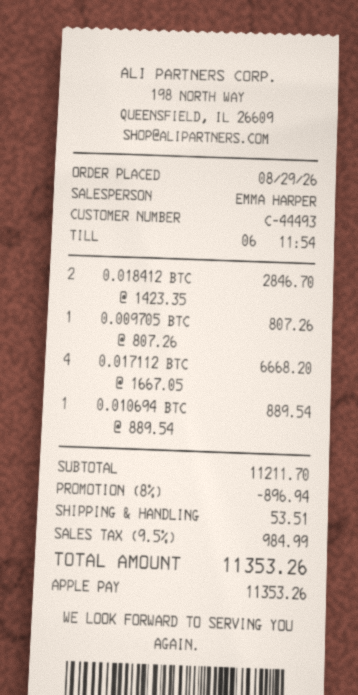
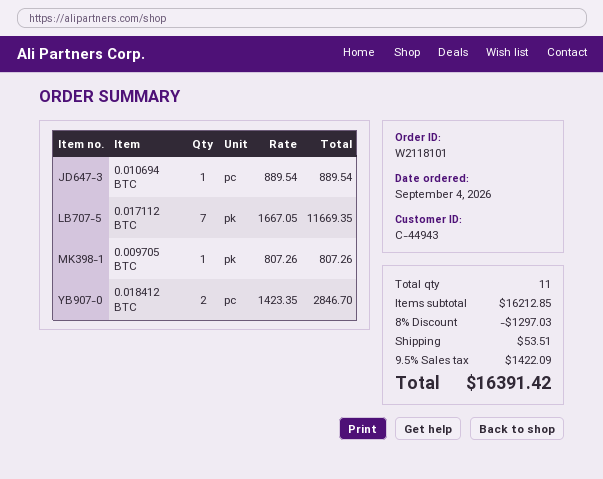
order date: 2026-08-29 -> 2026-09-04
customer number: C-44493 -> C-44943
0.017112 BTC: 4 x 1667.05 = 6668.20 -> 7 x 1667.05 = 11669.35
subtotal: 11211.70 -> 16212.85
discount: 8% = 896.94 -> 8% = 1297.03
tax: 9.5% = 984.99 -> 9.5% = 1422.09
total: 11353.26 -> 16391.42

